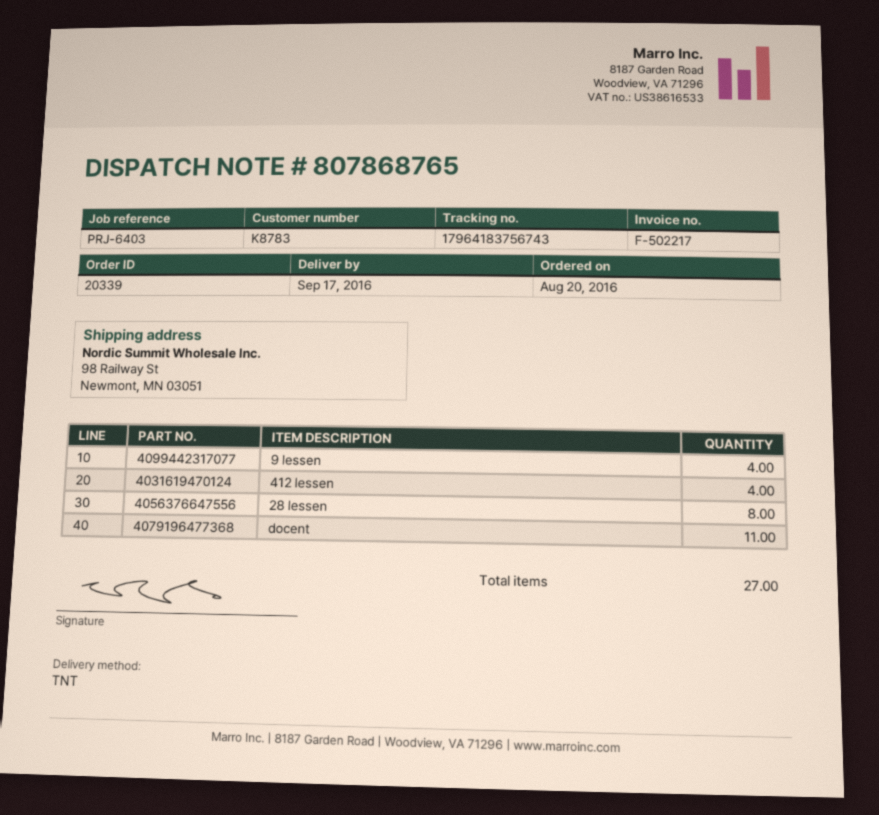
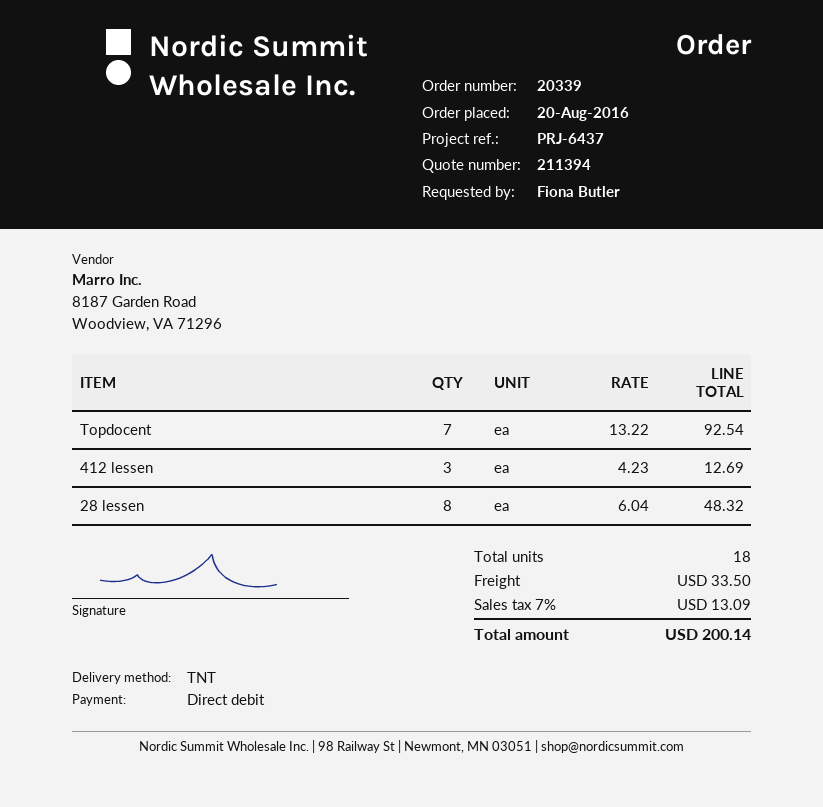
reference: PRJ-6403 -> PRJ-6437
9 lessen: 4 -> none
412 lessen: 4 -> 3
docent: 11 -> none
Topdocent: none -> 7
total quantity: 27 -> 18

